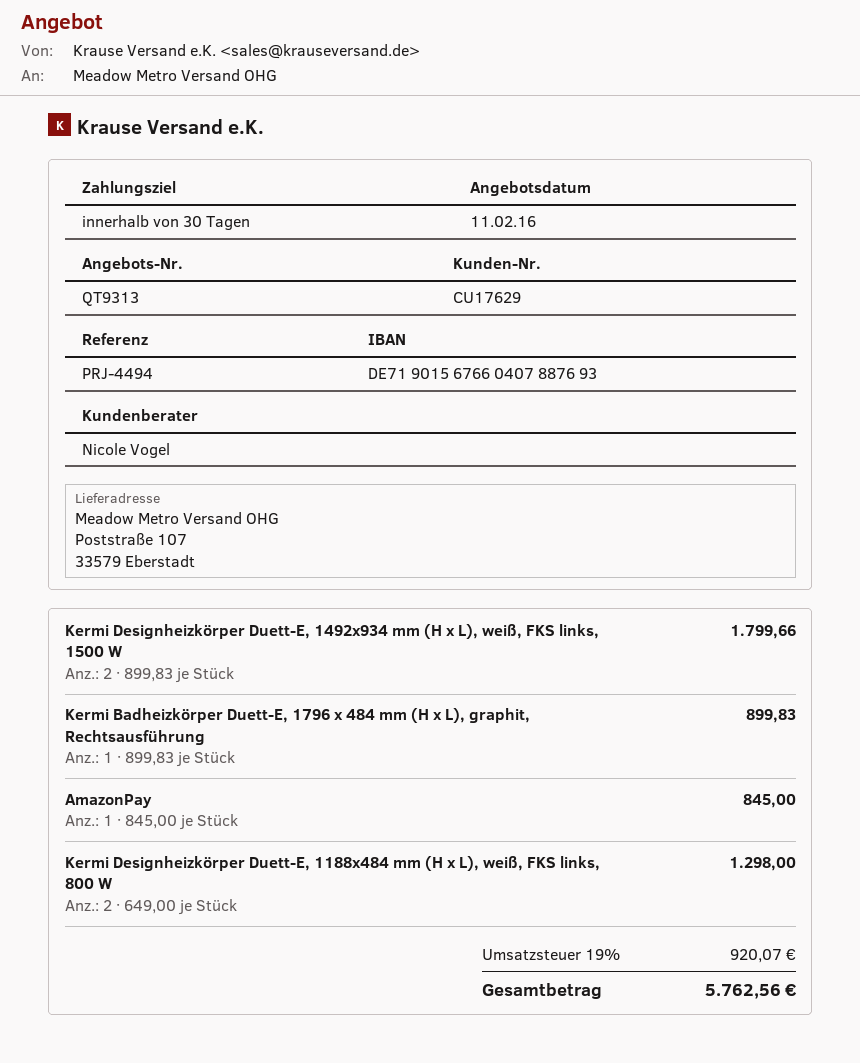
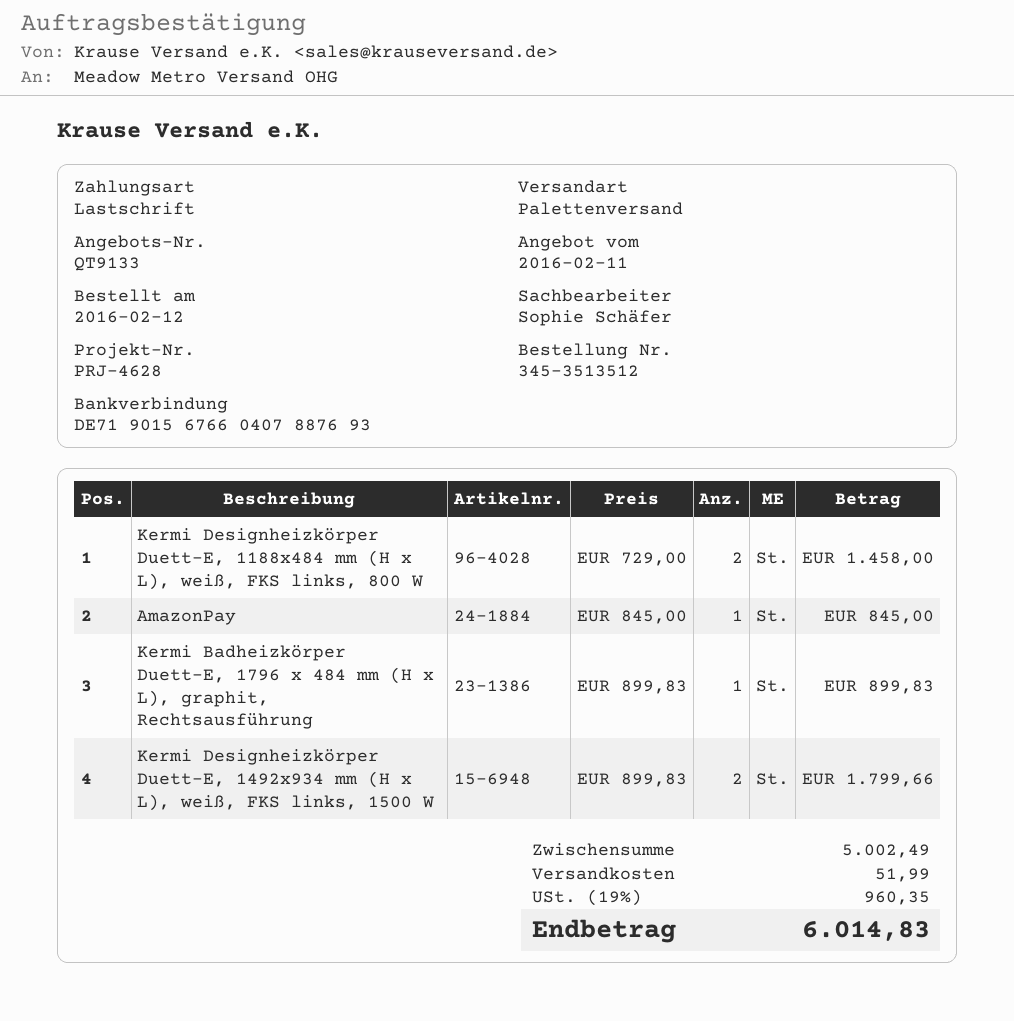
quote number: QT9313 -> QT9133
reference: PRJ-4494 -> PRJ-4628
sales rep: Nicole Vogel -> Sophie Schäfer
Kermi Designheizkörper Duett-E, 1188x484 mm (H x L), weiß, FKS links, 800 W: 2 x 649.00 = 1298.00 -> 2 x 729.00 = 1458.00
shipping: none -> 51.99
tax: 19% = 920.07 -> 19% = 960.35
total: 5762.56 -> 6014.83

